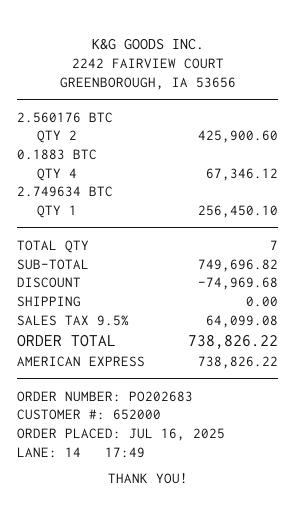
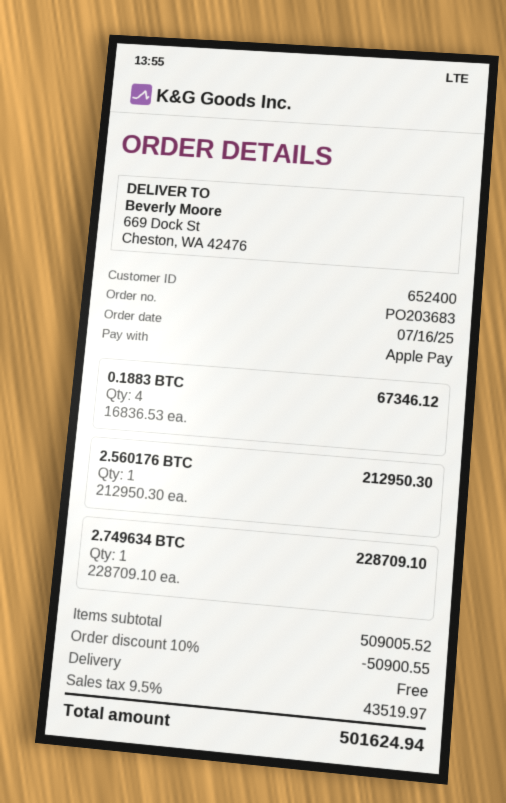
order number: PO202683 -> PO203683
customer number: 652000 -> 652400
payment method: American Express -> Apple Pay
2.560176 BTC: 2 for 425900.60 -> 1 for 212950.30
2.749634 BTC: 1 for 256450.10 -> 1 for 228709.10
subtotal: 749696.82 -> 509005.52
discount: 74969.68 -> 50900.55
tax: 9.5% = 64099.08 -> 9.5% = 43519.97
total: 738826.22 -> 501624.94

